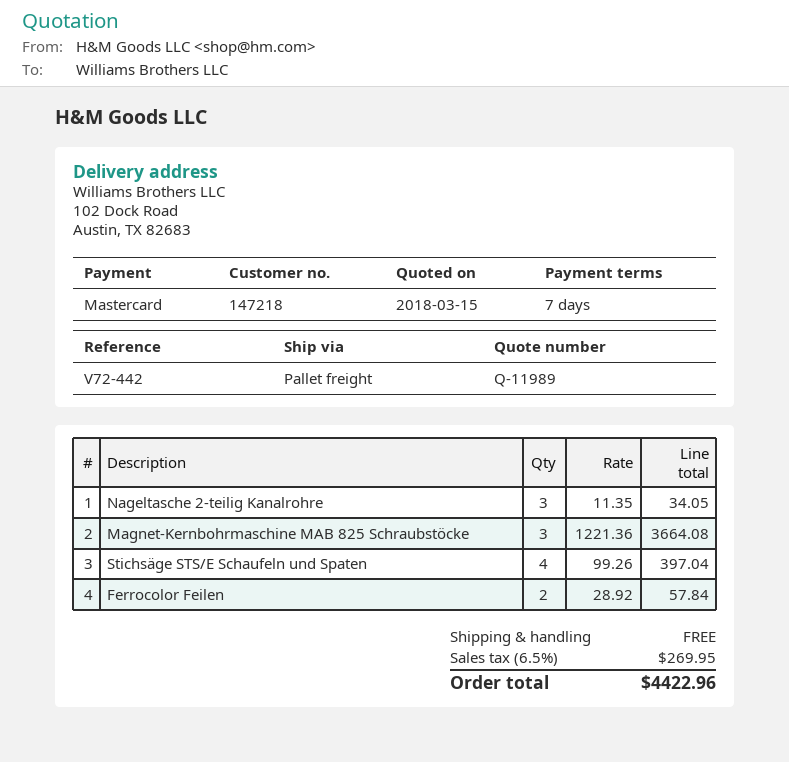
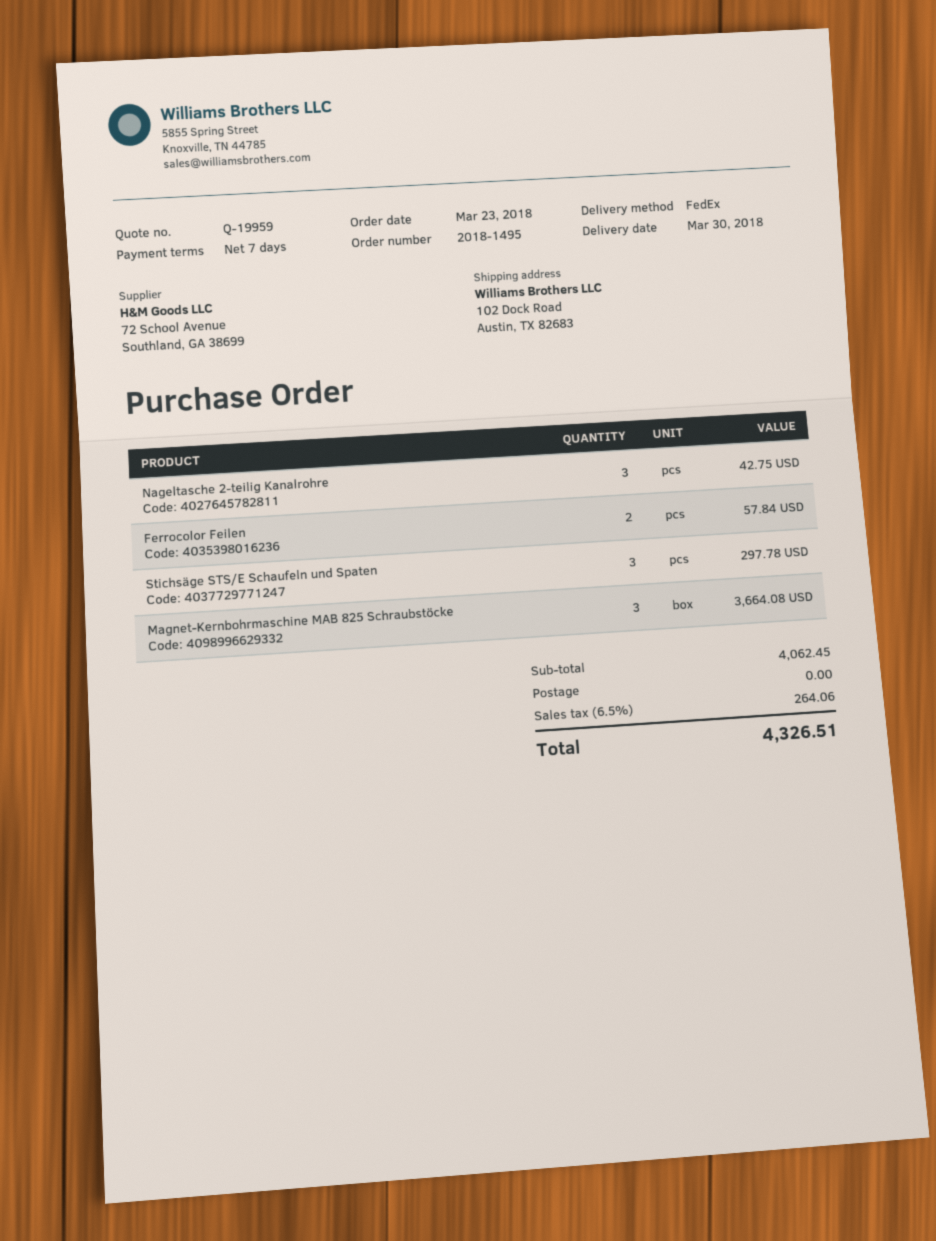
quote number: Q-11989 -> Q-19959
shipping method: pallet freight -> FedEx
Nageltasche 2-teilig Kanalrohre: 3 for 34.05 -> 3 for 42.75
Stichsäge STS/E Schaufeln und Spaten: 4 for 397.04 -> 3 for 297.78
tax: 6.5% = 269.95 -> 6.5% = 264.06
total: 4422.96 -> 4326.51

